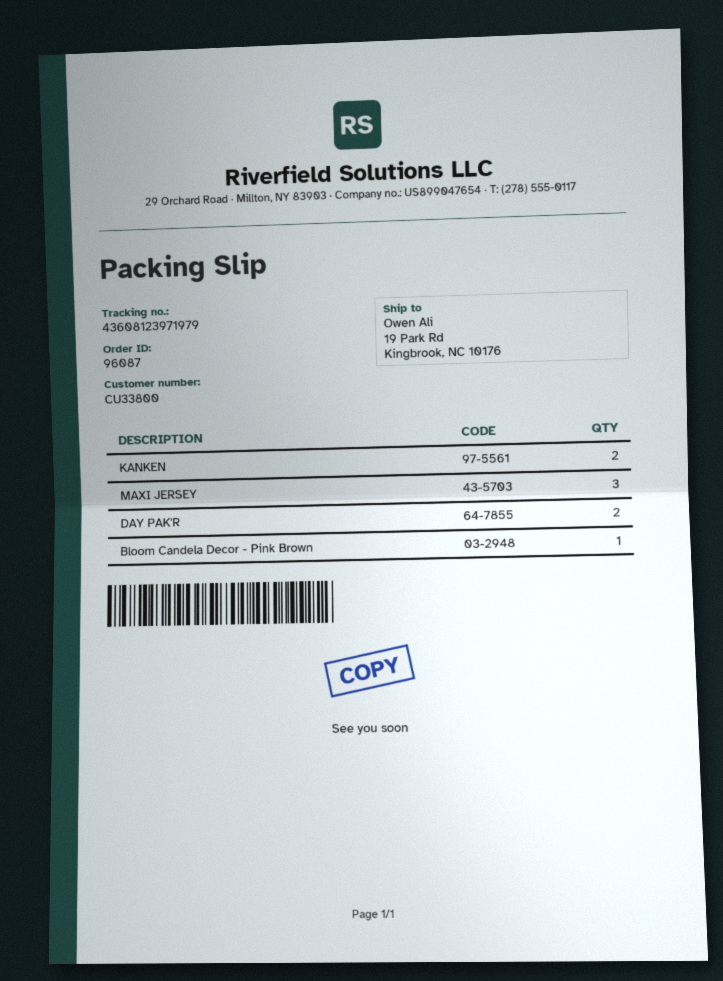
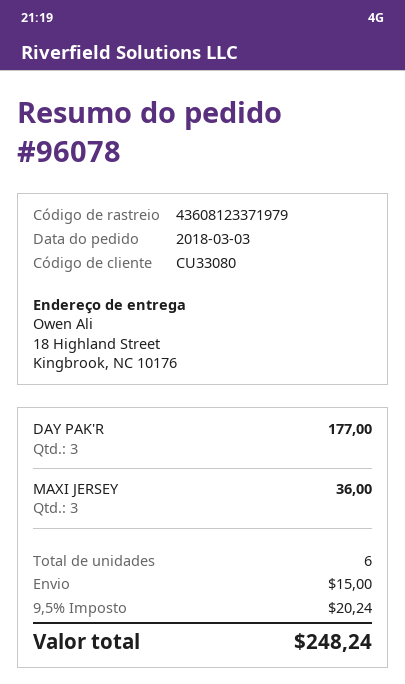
order number: 96087 -> 96078
customer number: CU33800 -> CU33080
tracking number: 43608123971979 -> 43608123371979
ship to: 19 Park Rd, Kingbrook, NC 10176 -> 18 Highland Street, Kingbrook, NC 10176
KANKEN: 2 -> none
DAY PAK'R: 2 -> 3
Bloom Candela Decor - Pink Brown: 1 -> none

